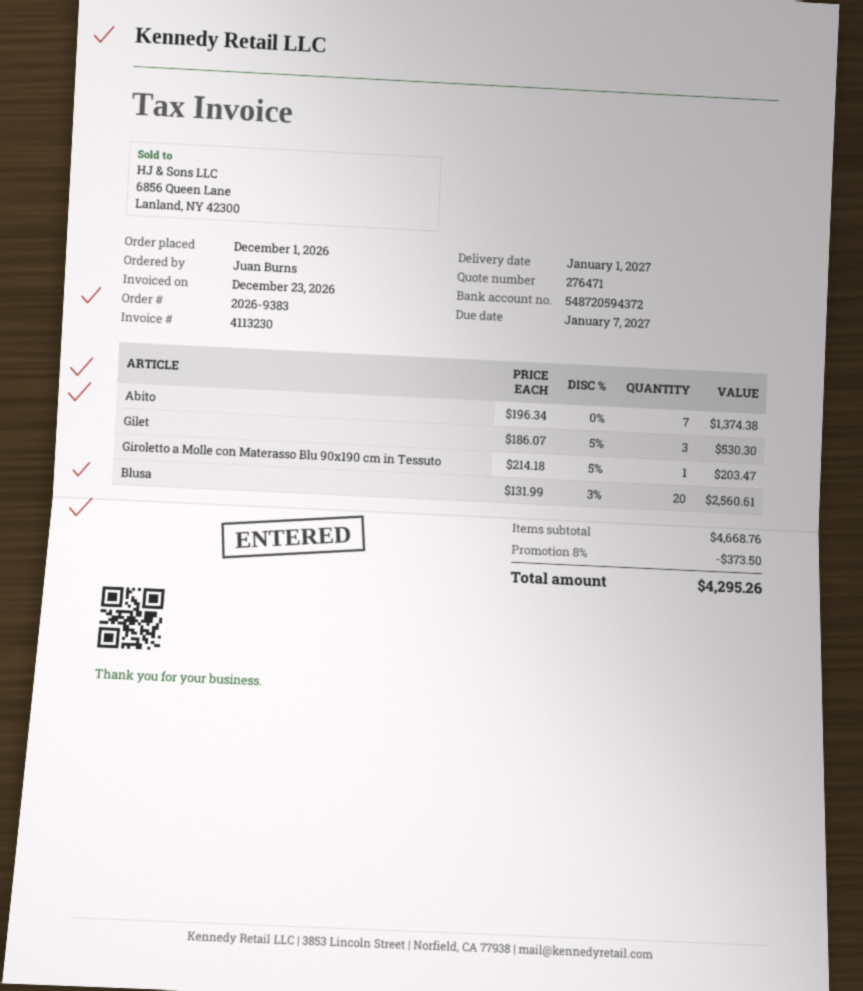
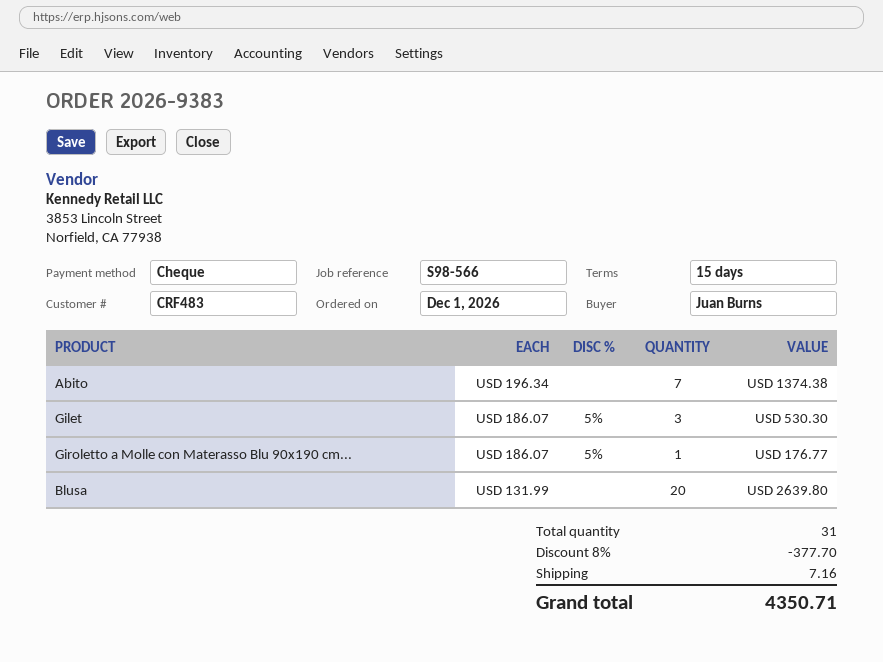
Giroletto a Molle con Materasso Blu 90x190 cm in Tessuto: 1 x 214.18 - 5% = 203.47 -> 1 x 186.07 - 5% = 176.77
Blusa: 20 x 131.99 - 3% = 2560.61 -> 20 x 131.99 = 2639.80
discount: 8% = 373.50 -> 8% = 377.70
shipping: none -> 7.16
total: 4295.26 -> 4350.71

